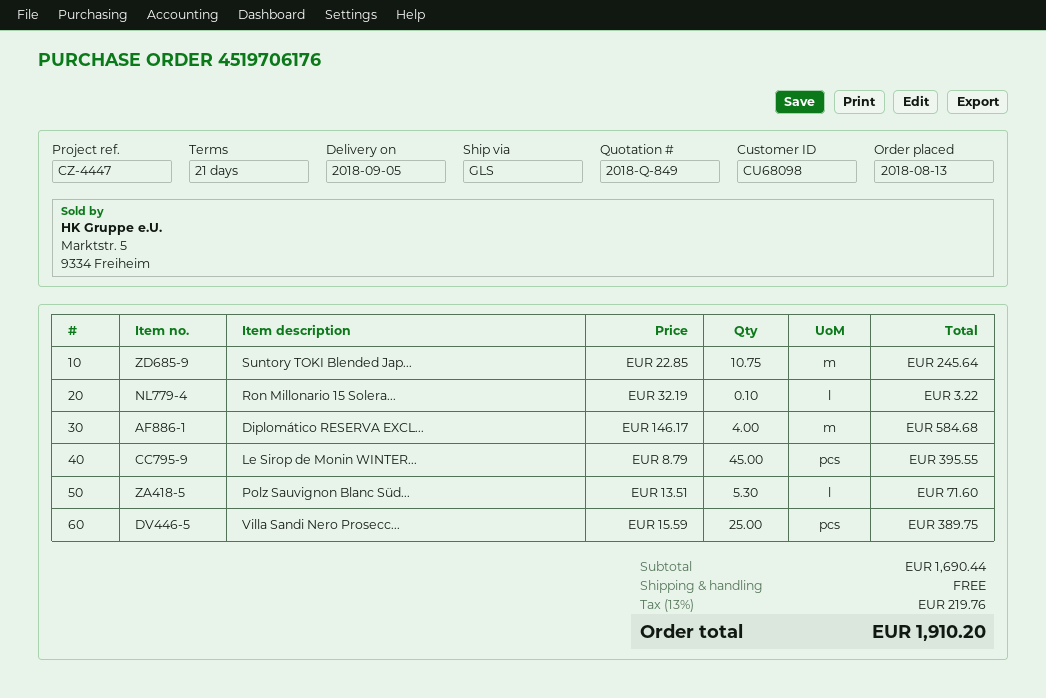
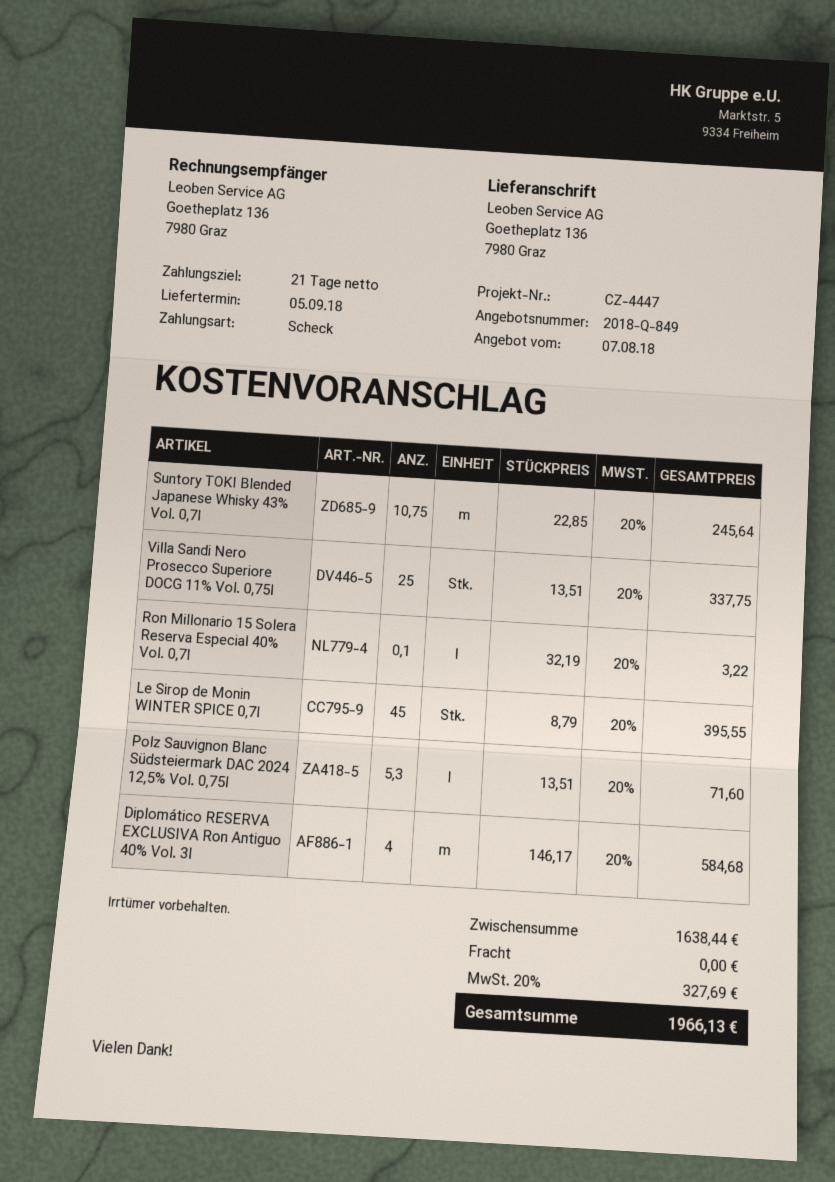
Villa Sandi Nero Prosecc...: 25 x 15.59 = 389.75 -> 25 x 13.51 = 337.75
subtotal: 1690.44 -> 1638.44
tax: 13% = 219.76 -> 20% = 327.69
total: 1910.20 -> 1966.13

